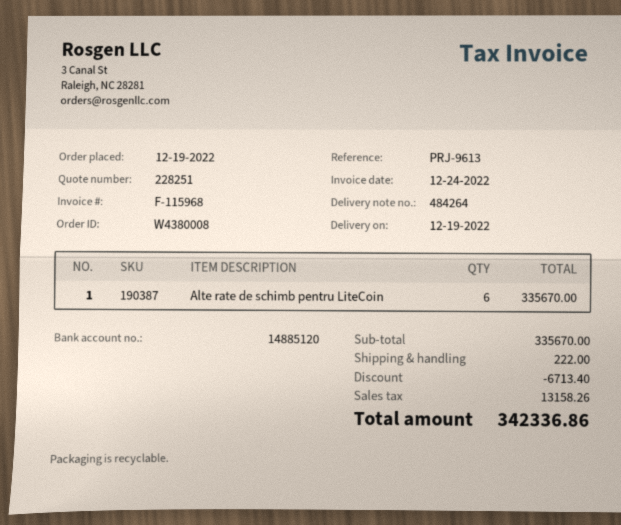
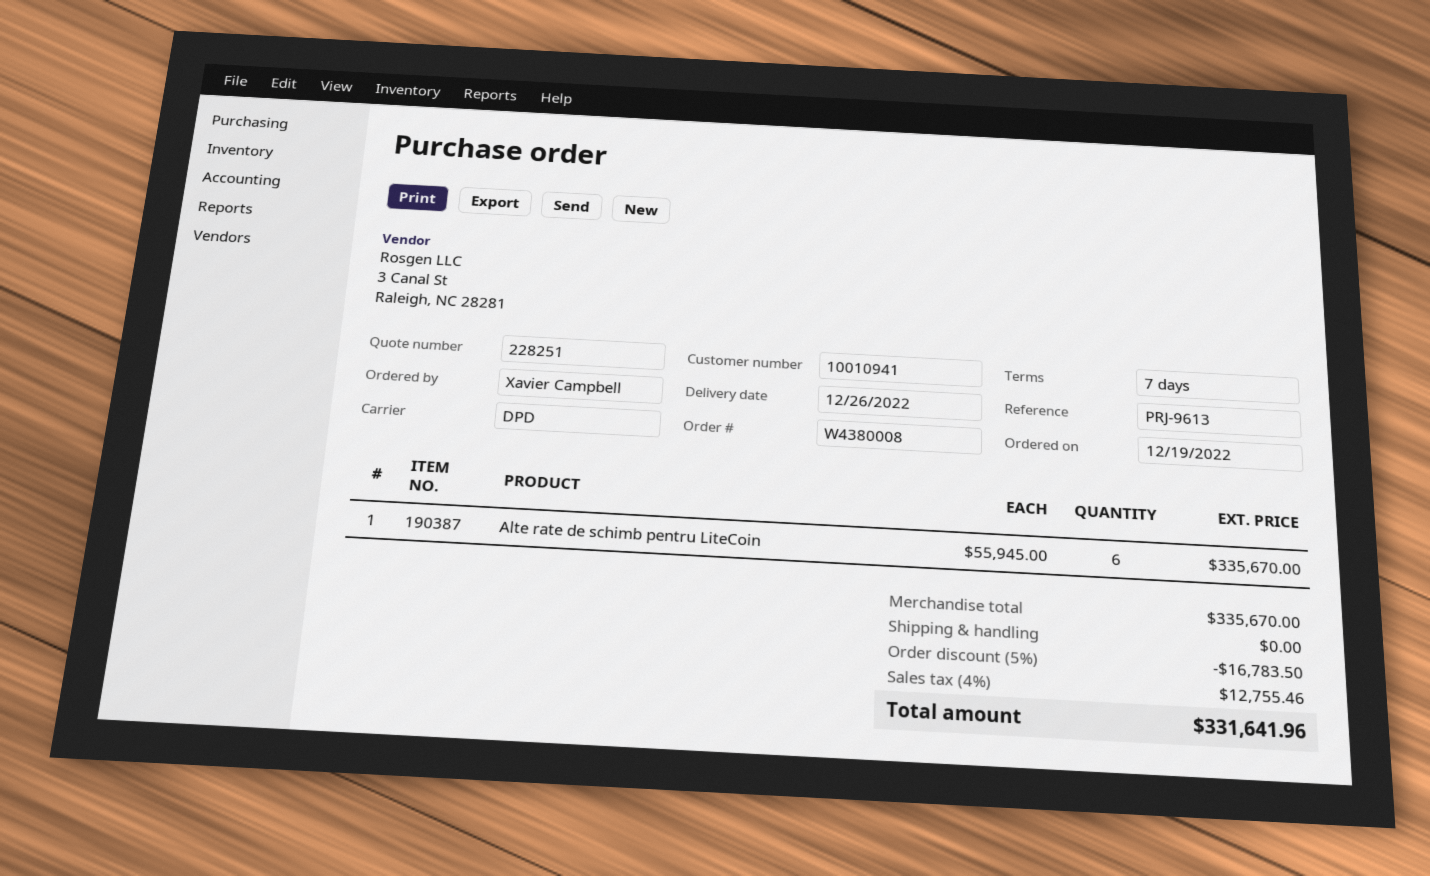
delivery date: 2022-12-19 -> 2022-12-26
discount: 6713.40 -> 16783.50
shipping: 222.00 -> 0.00
tax: 13158.26 -> 12755.46
total: 342336.86 -> 331641.96

